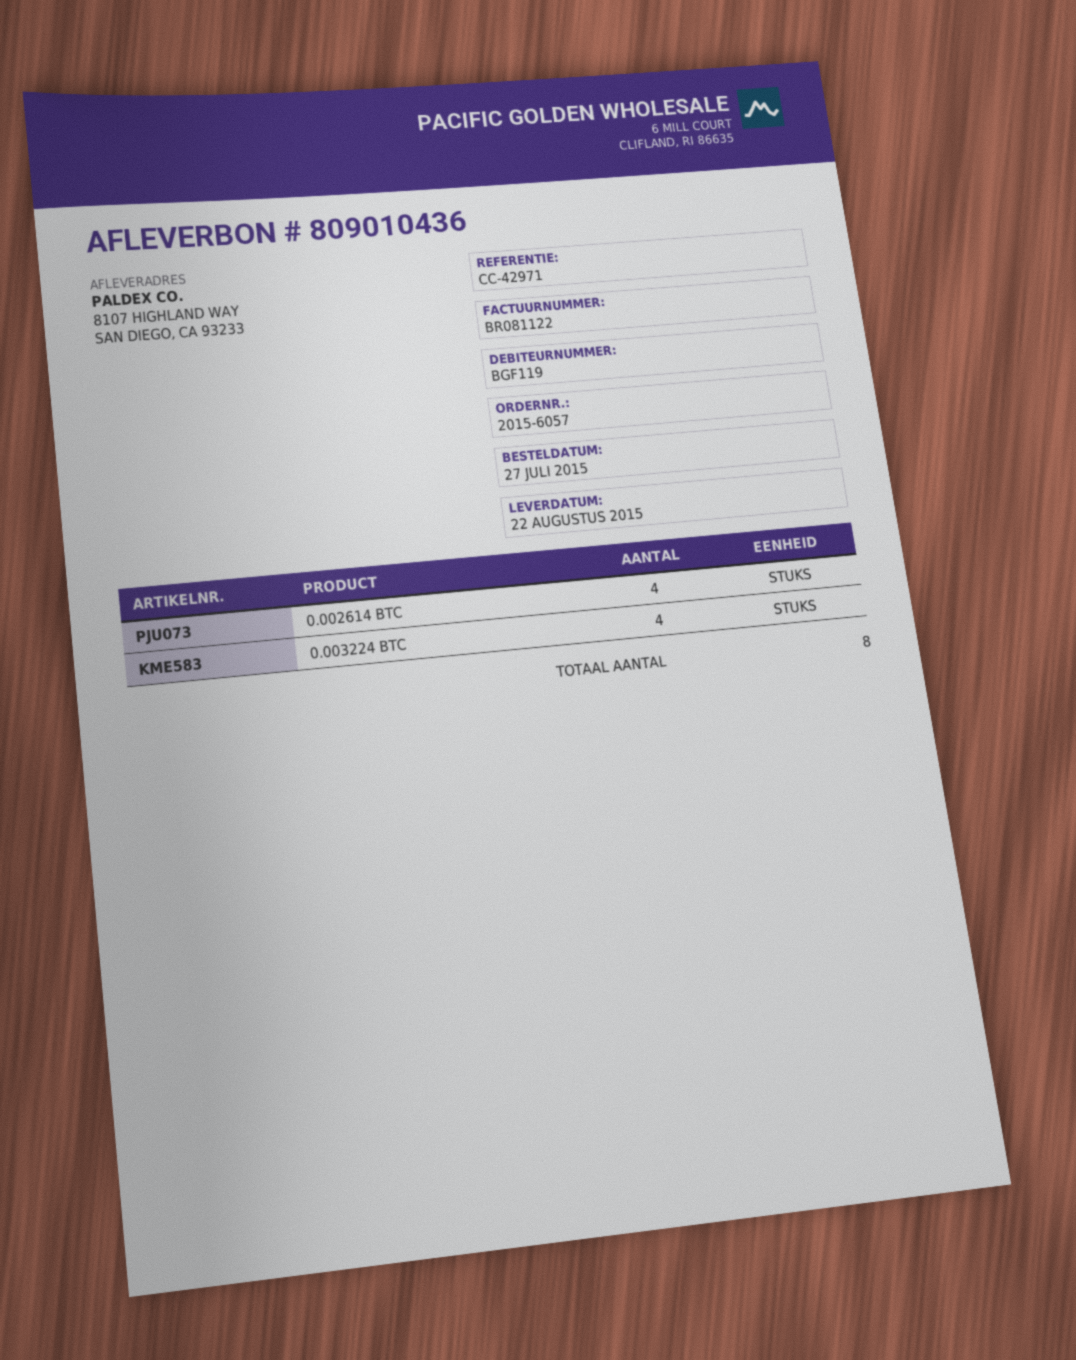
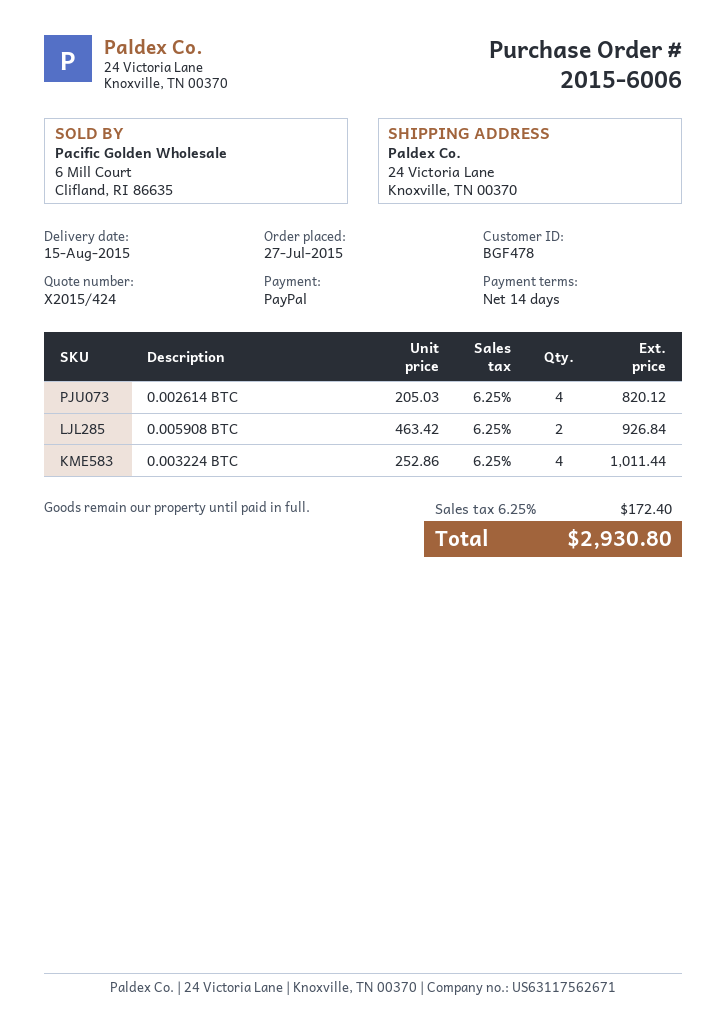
order number: 2015-6057 -> 2015-6006
delivery date: 2015-08-22 -> 2015-08-15
customer number: BGF119 -> BGF478
ship to: 8107 HIGHLAND WAY, SAN DIEGO, CA 93233 -> 24 Victoria Lane, Knoxville, TN 00370
0.005908 BTC: none -> 2

